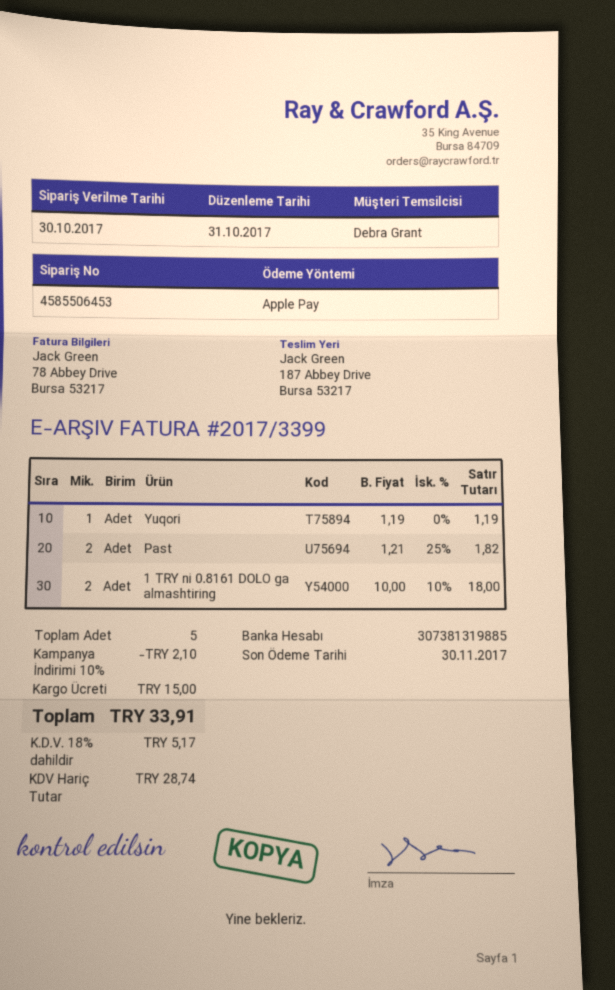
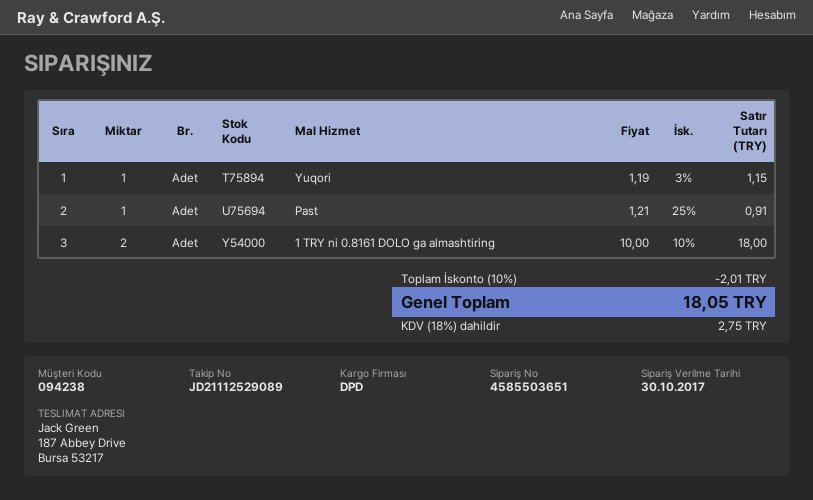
order number: 4585506453 -> 4585503651
Yuqori: 1 x 1.19 = 1.19 -> 1 x 1.19 - 3% = 1.15
Past: 2 x 1.21 - 25% = 1.82 -> 1 x 1.21 - 25% = 0.91
discount: 10% = 2.10 -> 10% = 2.01
shipping: 15.00 -> none
tax: 18% = 5.17 -> 18% = 2.75
total: 33.91 -> 18.05

